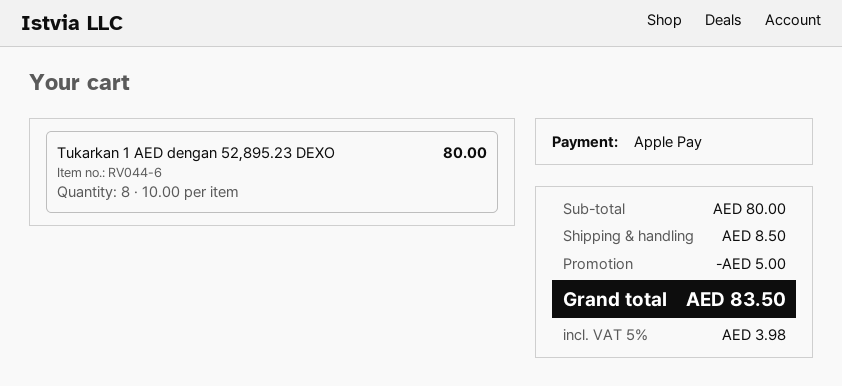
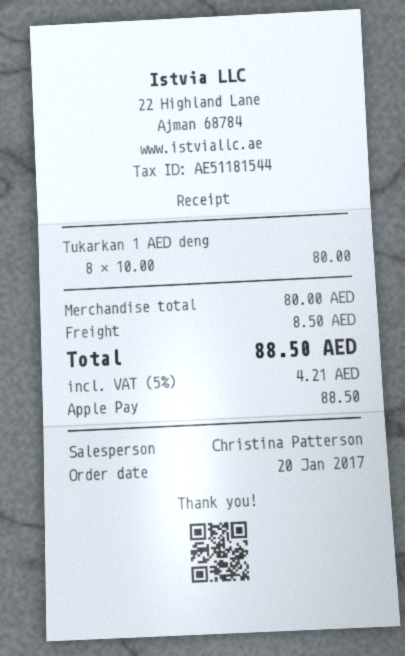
discount: 5.00 -> none
tax: 5% = 3.98 -> 5% = 4.21
total: 83.50 -> 88.50

